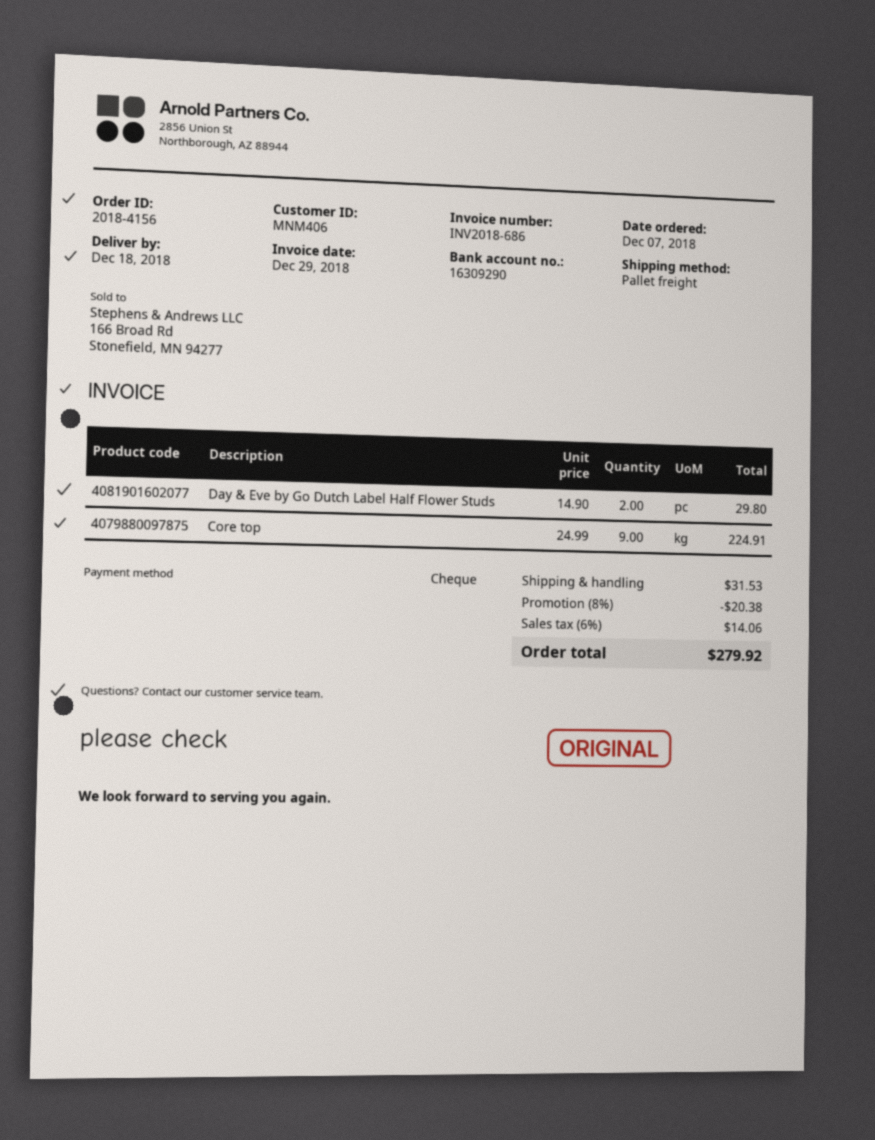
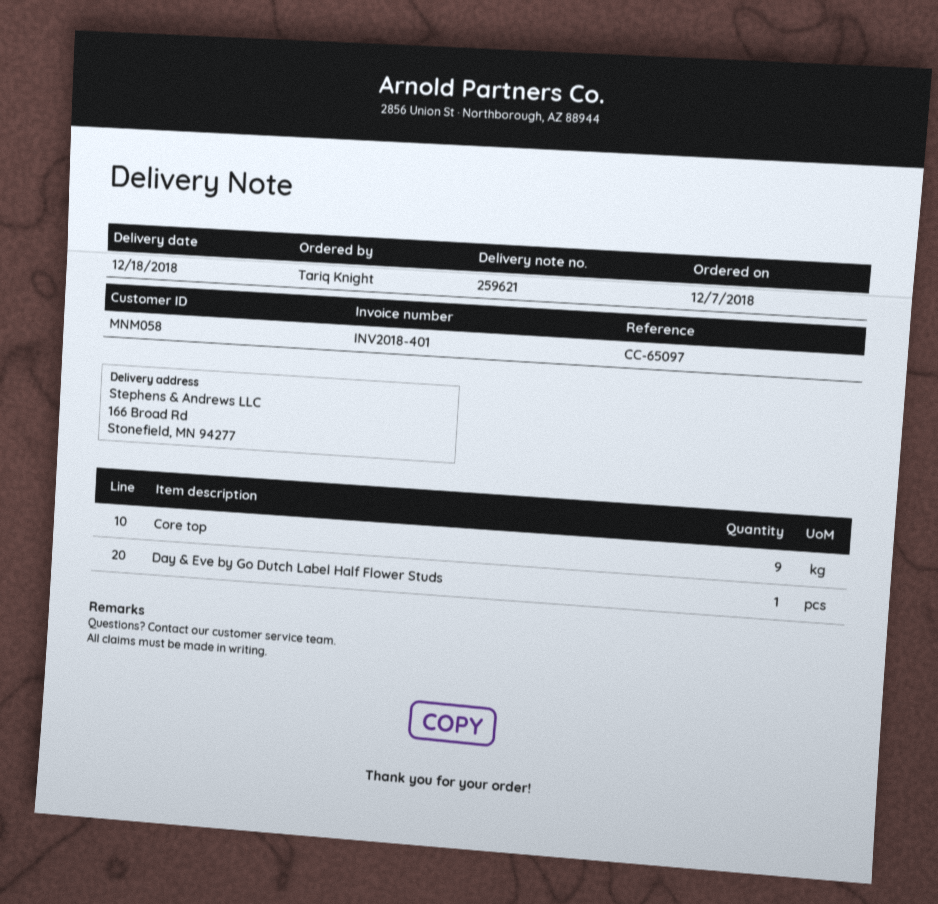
invoice number: INV2018-686 -> INV2018-401
customer number: MNM406 -> MNM058
Day & Eve by Go Dutch Label Half Flower Studs: 2 -> 1

